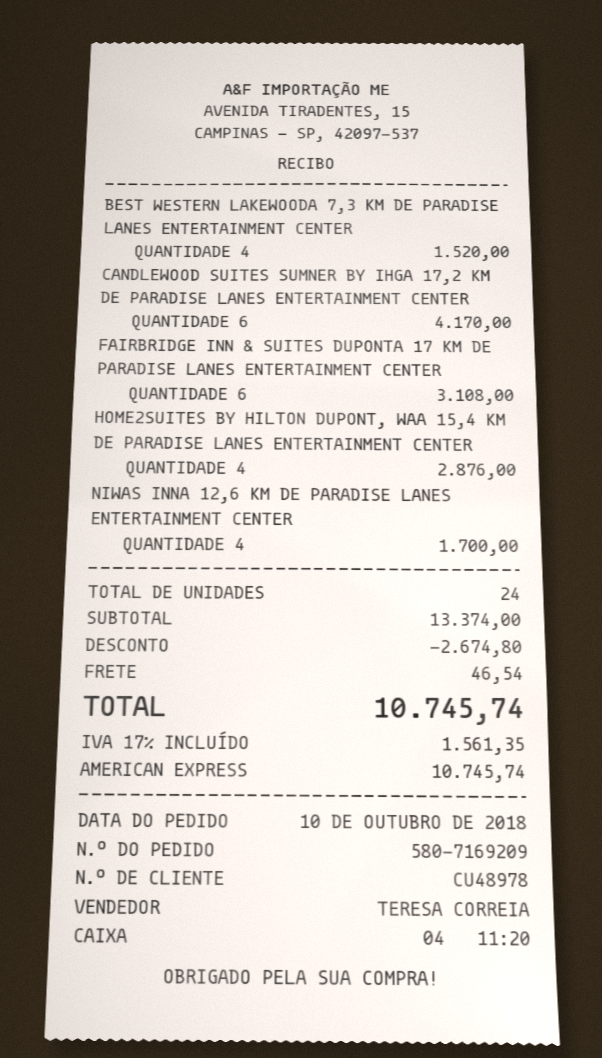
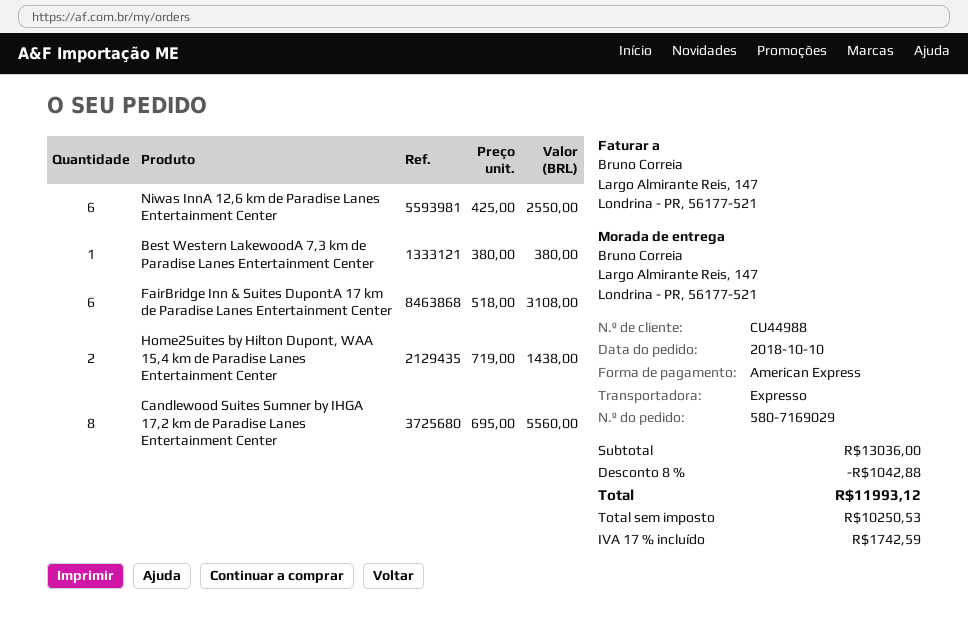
order number: 580-7169209 -> 580-7169029
customer number: CU48978 -> CU44988
BEST WESTERN LAKEWOODA 7,3 KM DE PARADISE LANES ENTERTAINMENT CENTER: 4 for 1520.00 -> 1 for 380.00
CANDLEWOOD SUITES SUMNER BY IHGA 17,2 KM DE PARADISE LANES ENTERTAINMENT CENTER: 6 for 4170.00 -> 8 for 5560.00
HOME2SUITES BY HILTON DUPONT, WAA 15,4 KM DE PARADISE LANES ENTERTAINMENT CENTER: 4 for 2876.00 -> 2 for 1438.00
NIWAS INNA 12,6 KM DE PARADISE LANES ENTERTAINMENT CENTER: 4 for 1700.00 -> 6 for 2550.00
subtotal: 13374.00 -> 13036.00
discount: 2674.80 -> 1042.88
shipping: 46.54 -> none
tax: 17% = 1561.35 -> 17% = 1742.59
total: 10745.74 -> 11993.12

